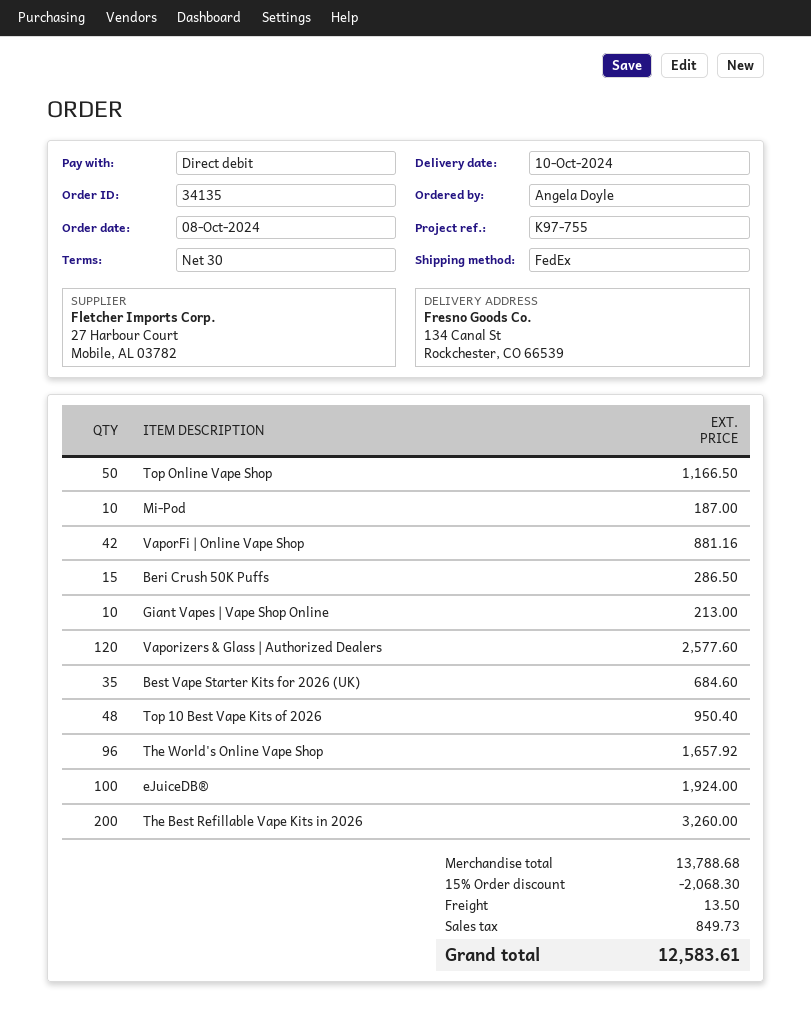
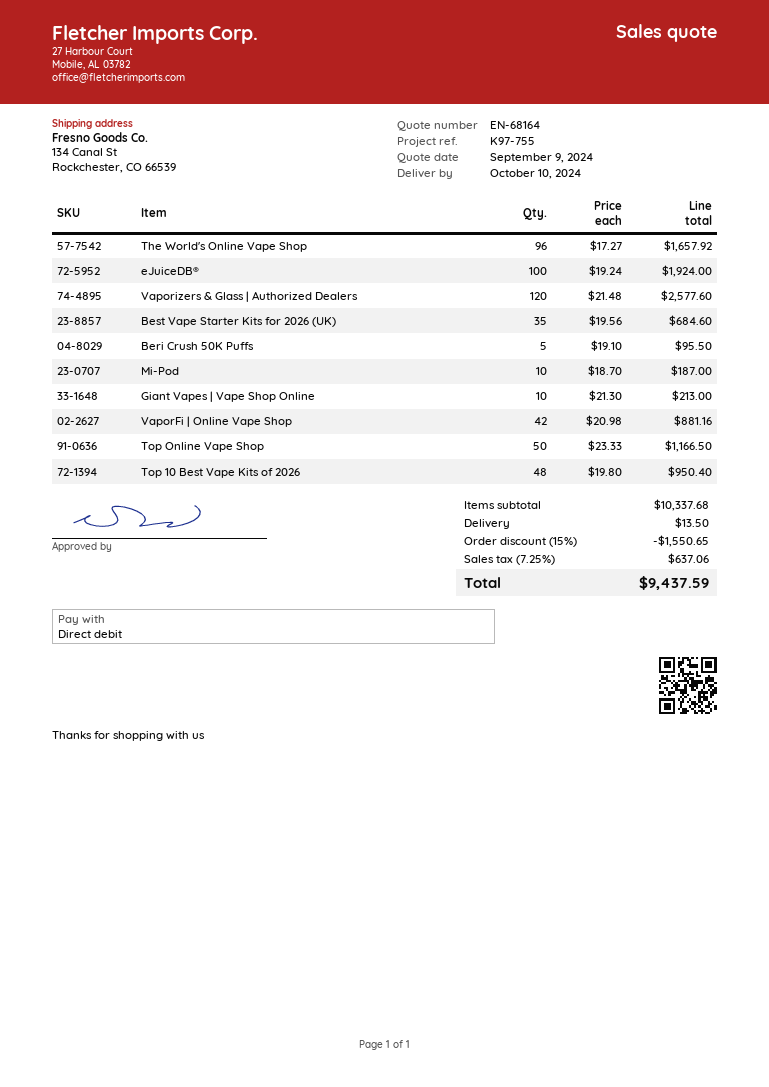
Beri Crush 50K Puffs: 15 for 286.50 -> 5 for 95.50
The Best Refillable Vape Kits in 2026: 200 for 3260.00 -> none
subtotal: 13788.68 -> 10337.68
discount: 15% = 2068.30 -> 15% = 1550.65
tax: 849.73 -> 637.06
total: 12583.61 -> 9437.59

